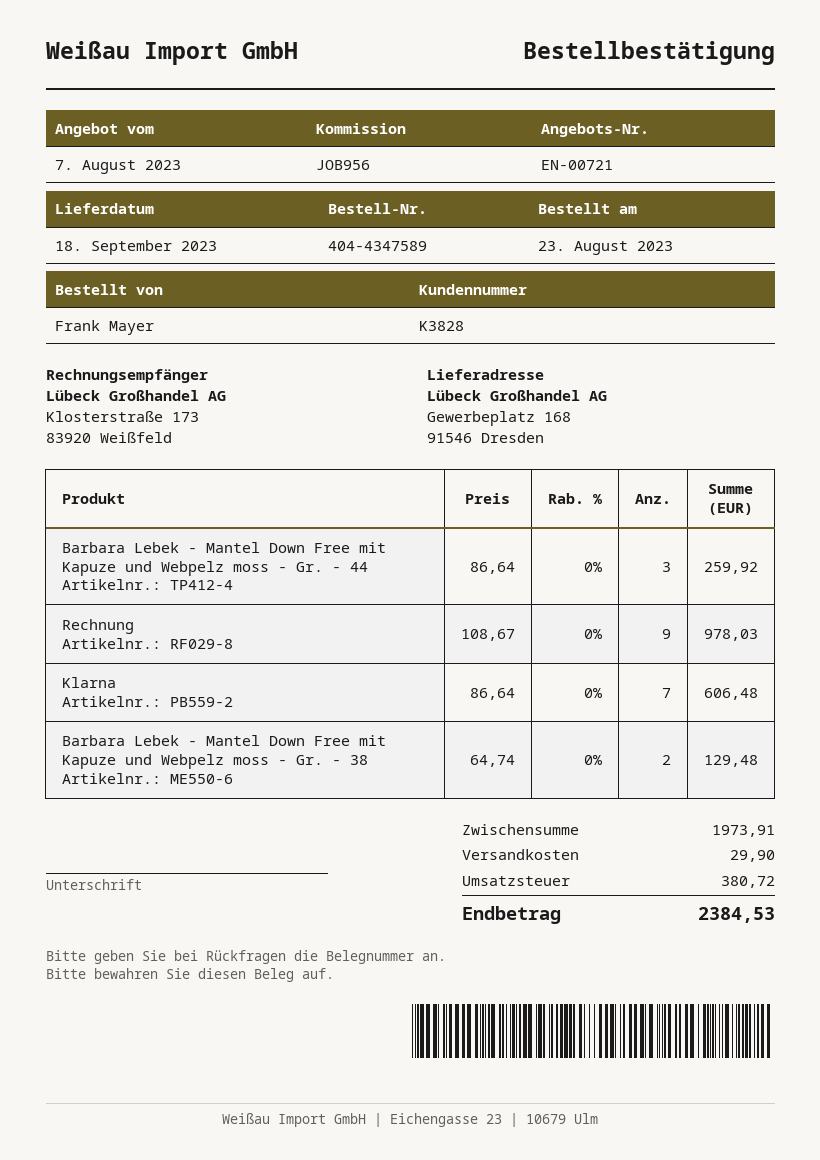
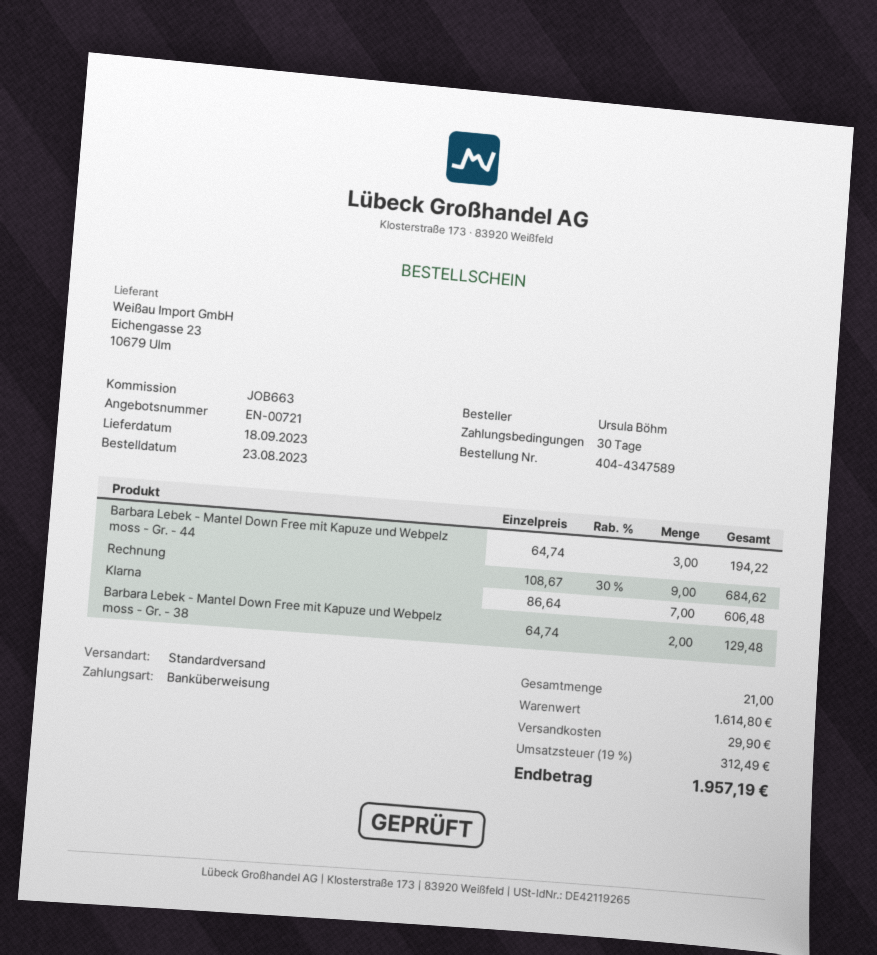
reference: JOB956 -> JOB663
ordered by: Frank Mayer -> Ursula Böhm
Barbara Lebek - Mantel Down Free mit Kapuze und Webpelz moss - Gr. - 44: 3 x 86.64 = 259.92 -> 3 x 64.74 = 194.22
Rechnung: 9 x 108.67 = 978.03 -> 9 x 108.67 - 30% = 684.62
subtotal: 1973.91 -> 1614.80
tax: 380.72 -> 312.49
total: 2384.53 -> 1957.19

